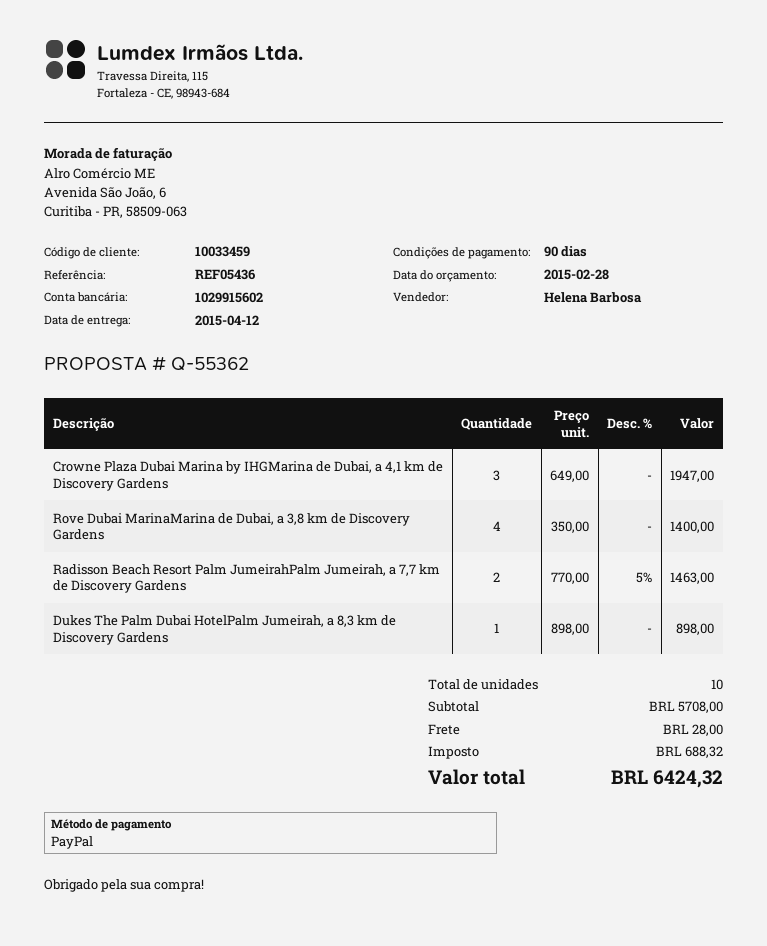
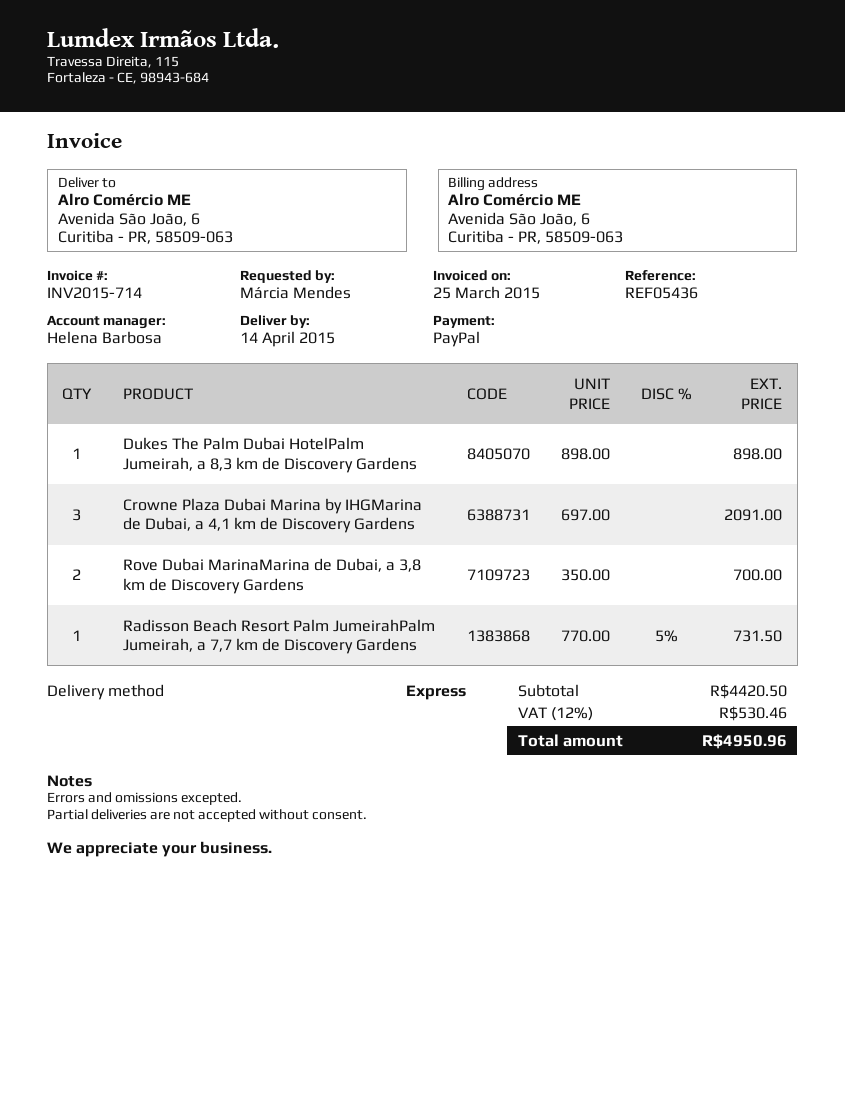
delivery date: 2015-04-12 -> 2015-04-14
Crowne Plaza Dubai Marina by IHGMarina de Dubai, a 4,1 km de Discovery Gardens: 3 x 649.00 = 1947.00 -> 3 x 697.00 = 2091.00
Rove Dubai MarinaMarina de Dubai, a 3,8 km de Discovery Gardens: 4 x 350.00 = 1400.00 -> 2 x 350.00 = 700.00
Radisson Beach Resort Palm JumeirahPalm Jumeirah, a 7,7 km de Discovery Gardens: 2 x 770.00 - 5% = 1463.00 -> 1 x 770.00 - 5% = 731.50
subtotal: 5708.00 -> 4420.50
shipping: 28.00 -> none
tax: 688.32 -> 530.46
total: 6424.32 -> 4950.96

